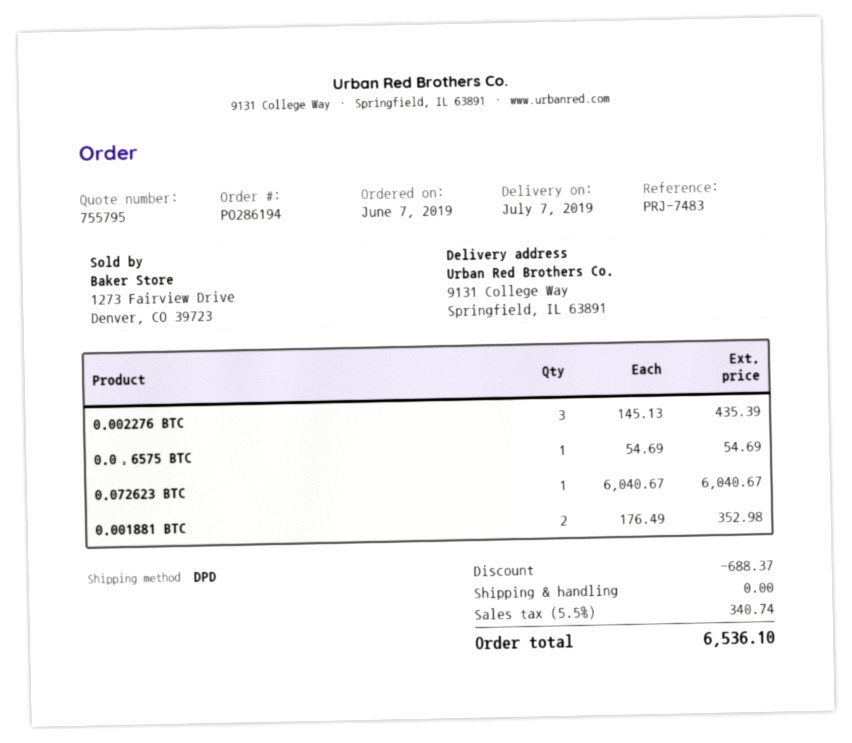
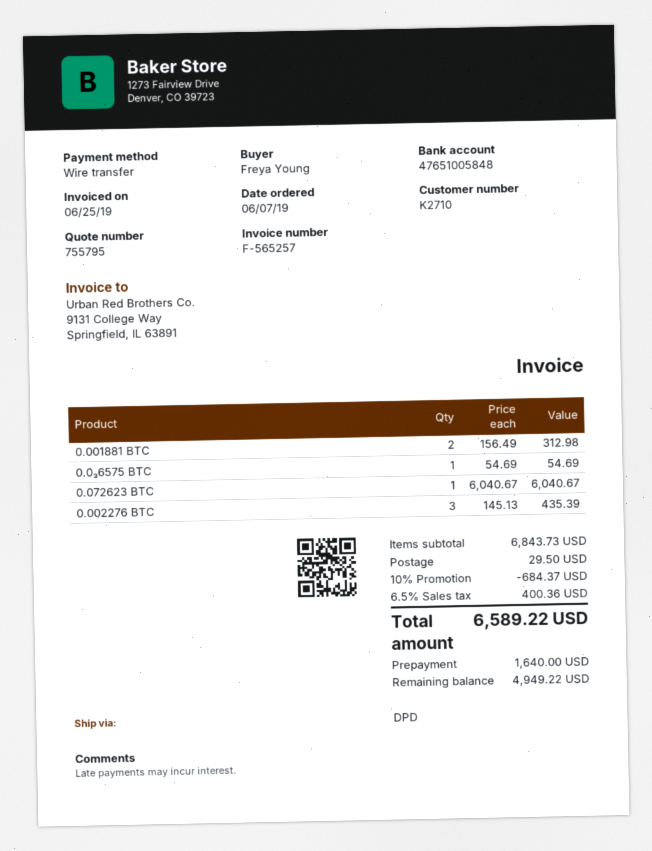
0.001881 BTC: 2 x 176.49 = 352.98 -> 2 x 156.49 = 312.98
discount: 688.37 -> 684.37
shipping: 0.00 -> 29.50
tax: 5.5% = 340.74 -> 6.5% = 400.36
total: 6536.10 -> 6589.22

